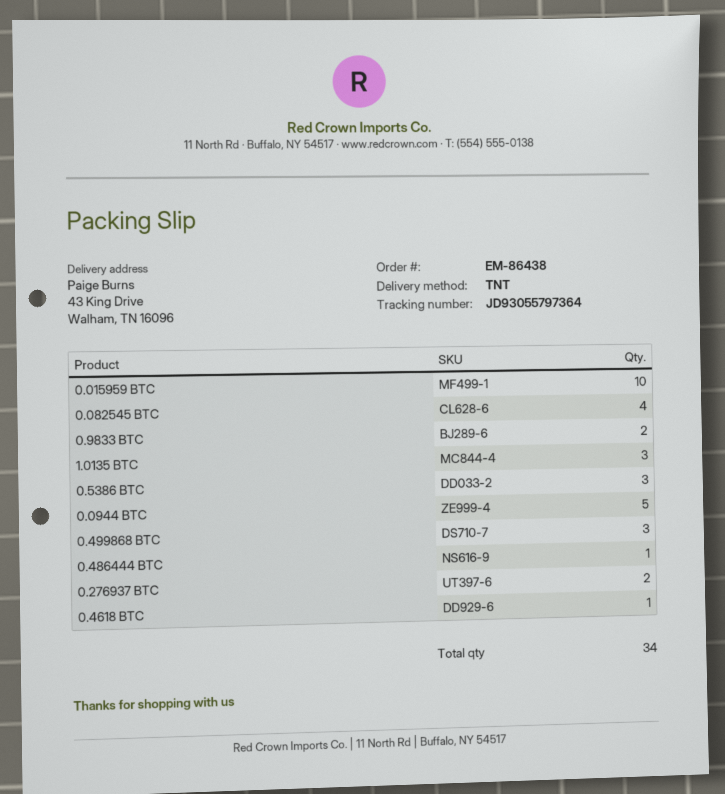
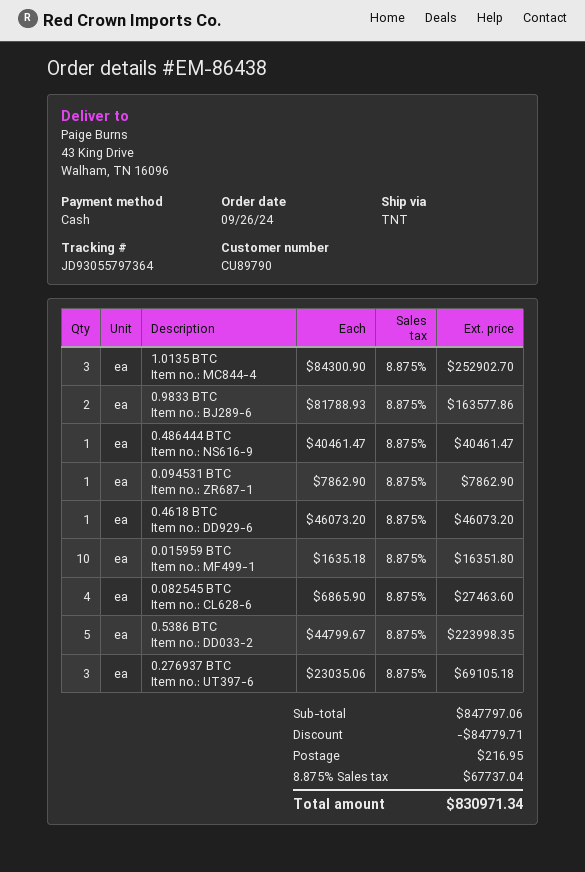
0.5386 BTC: 3 -> 5
0.0944 BTC: 5 -> none
0.499868 BTC: 3 -> none
0.276937 BTC: 2 -> 3
0.094531 BTC: none -> 1

